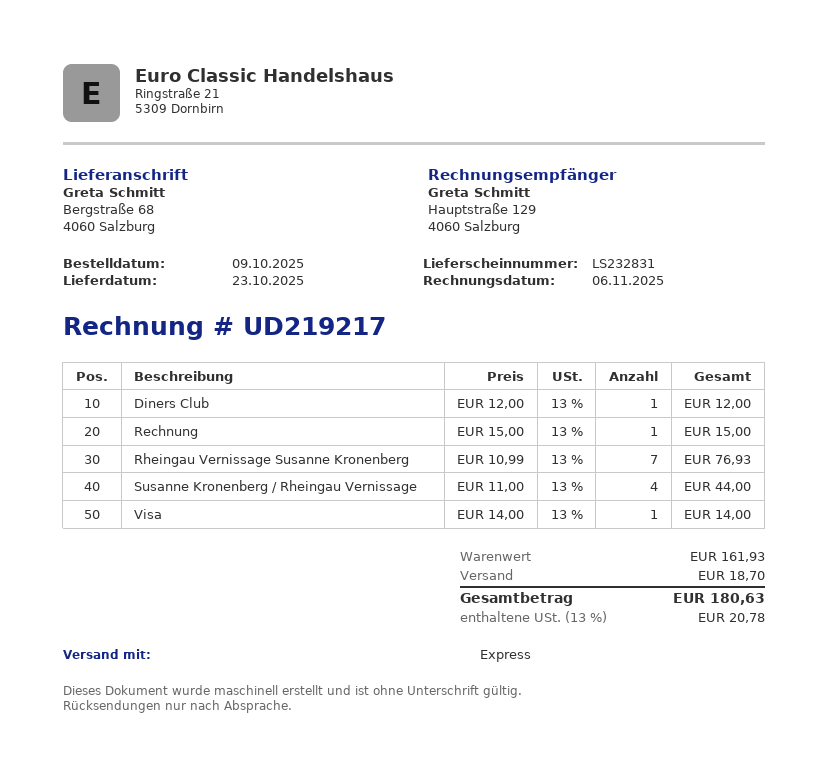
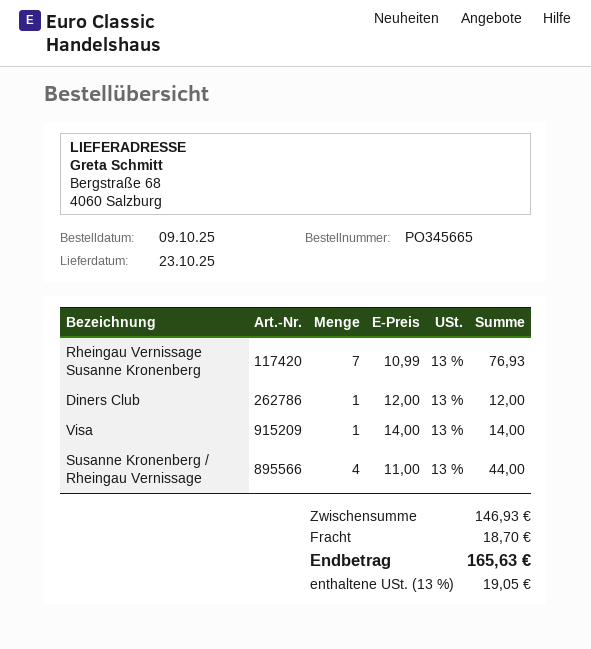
Rechnung: 1 x 15.00 = 15.00 -> none
subtotal: 161.93 -> 146.93
tax: 13% = 20.78 -> 13% = 19.05
total: 180.63 -> 165.63

